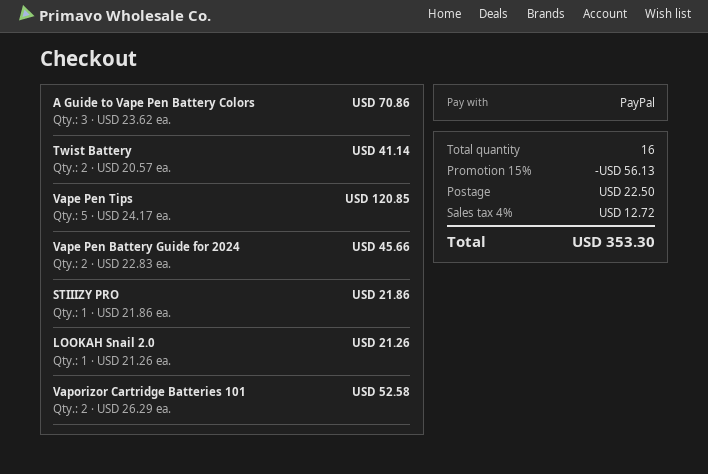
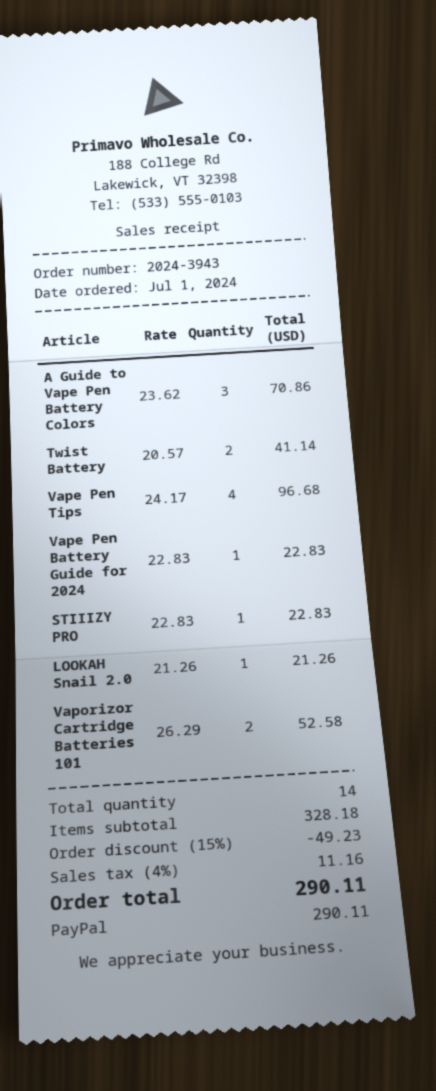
Vape Pen Tips: 5 x 24.17 = 120.85 -> 4 x 24.17 = 96.68
Vape Pen Battery Guide for 2024: 2 x 22.83 = 45.66 -> 1 x 22.83 = 22.83
STIIIZY PRO: 1 x 21.86 = 21.86 -> 1 x 22.83 = 22.83
total quantity: 16 -> 14
discount: 15% = 56.13 -> 15% = 49.23
shipping: 22.50 -> none
tax: 4% = 12.72 -> 4% = 11.16
total: 353.30 -> 290.11

